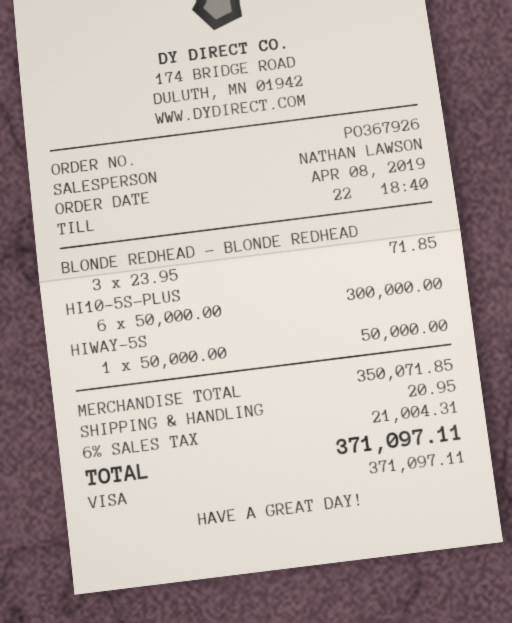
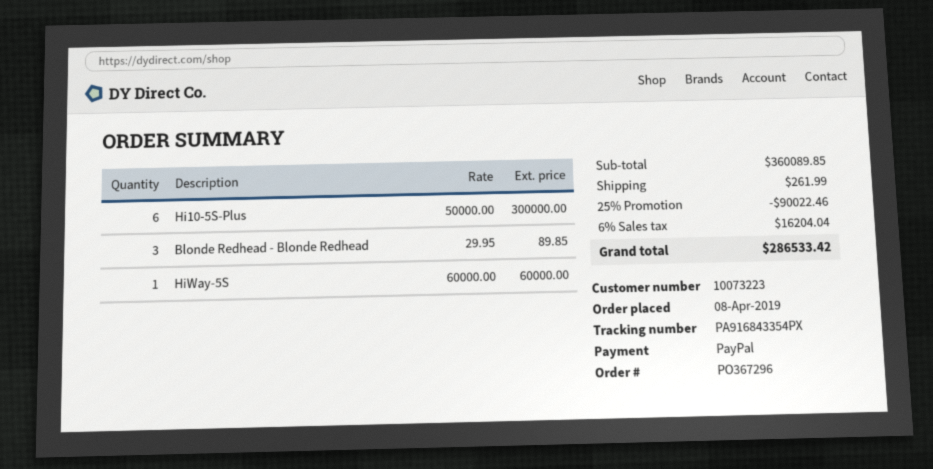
order number: PO367926 -> PO367296
payment method: Visa -> PayPal
BLONDE REDHEAD - BLONDE REDHEAD: 3 x 23.95 = 71.85 -> 3 x 29.95 = 89.85
HIWAY-5S: 1 x 50000.00 = 50000.00 -> 1 x 60000.00 = 60000.00
subtotal: 350071.85 -> 360089.85
discount: none -> 25% = 90022.46
shipping: 20.95 -> 261.99
tax: 6% = 21004.31 -> 6% = 16204.04
total: 371097.11 -> 286533.42

